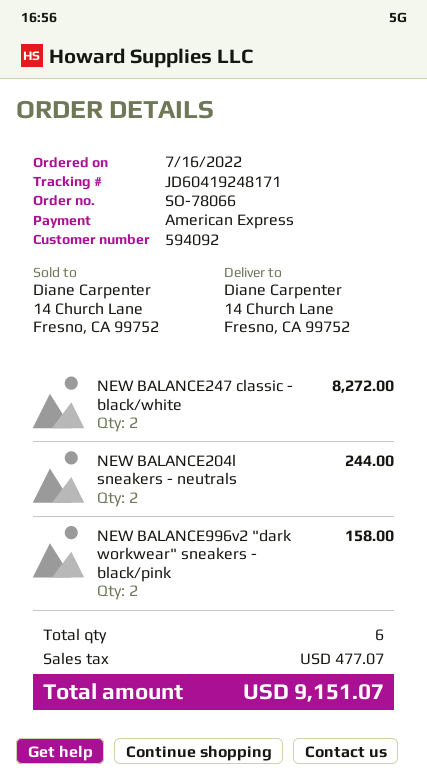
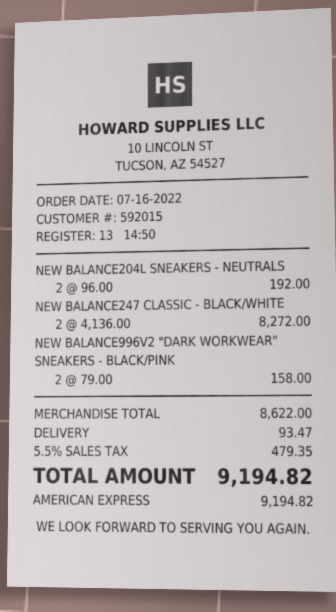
customer number: 594092 -> 592015
NEW BALANCE204l sneakers - neutrals: 2 for 244.00 -> 2 for 192.00
shipping: none -> 93.47
tax: 477.07 -> 479.35
total: 9151.07 -> 9194.82

